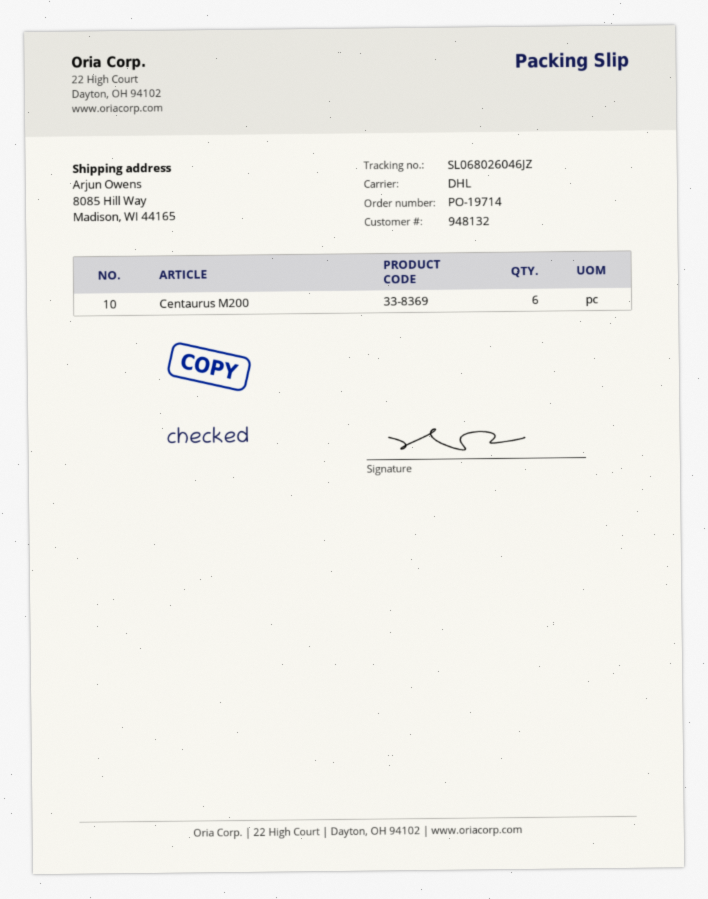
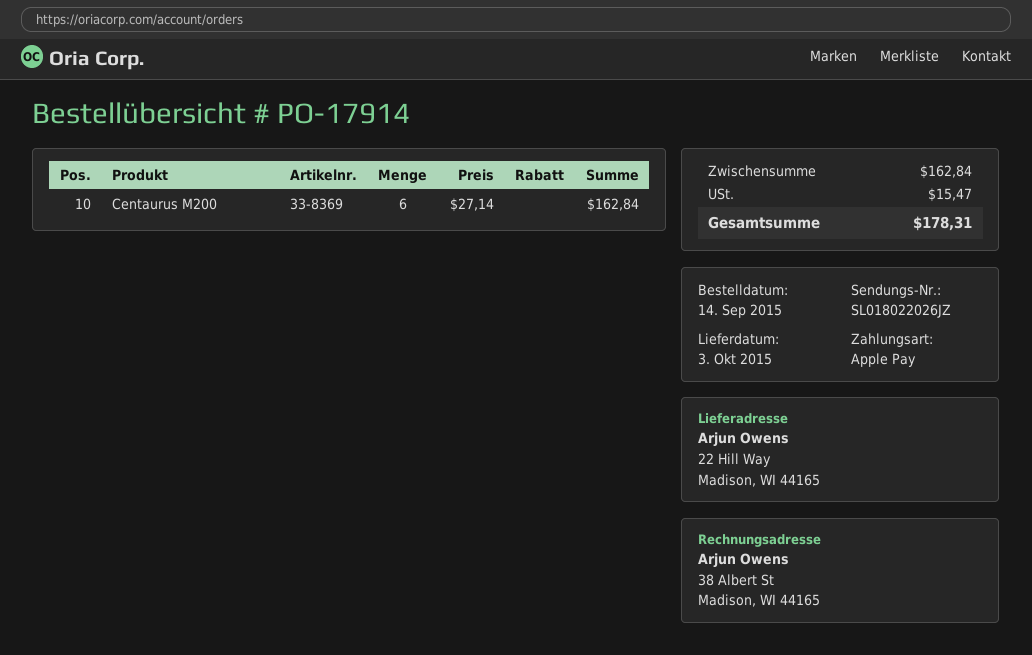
order number: PO-19714 -> PO-17914
tracking number: SL068026046JZ -> SL018022026JZ
ship to: 8085 Hill Way, Madison, WI 44165 -> 22 Hill Way, Madison, WI 44165

